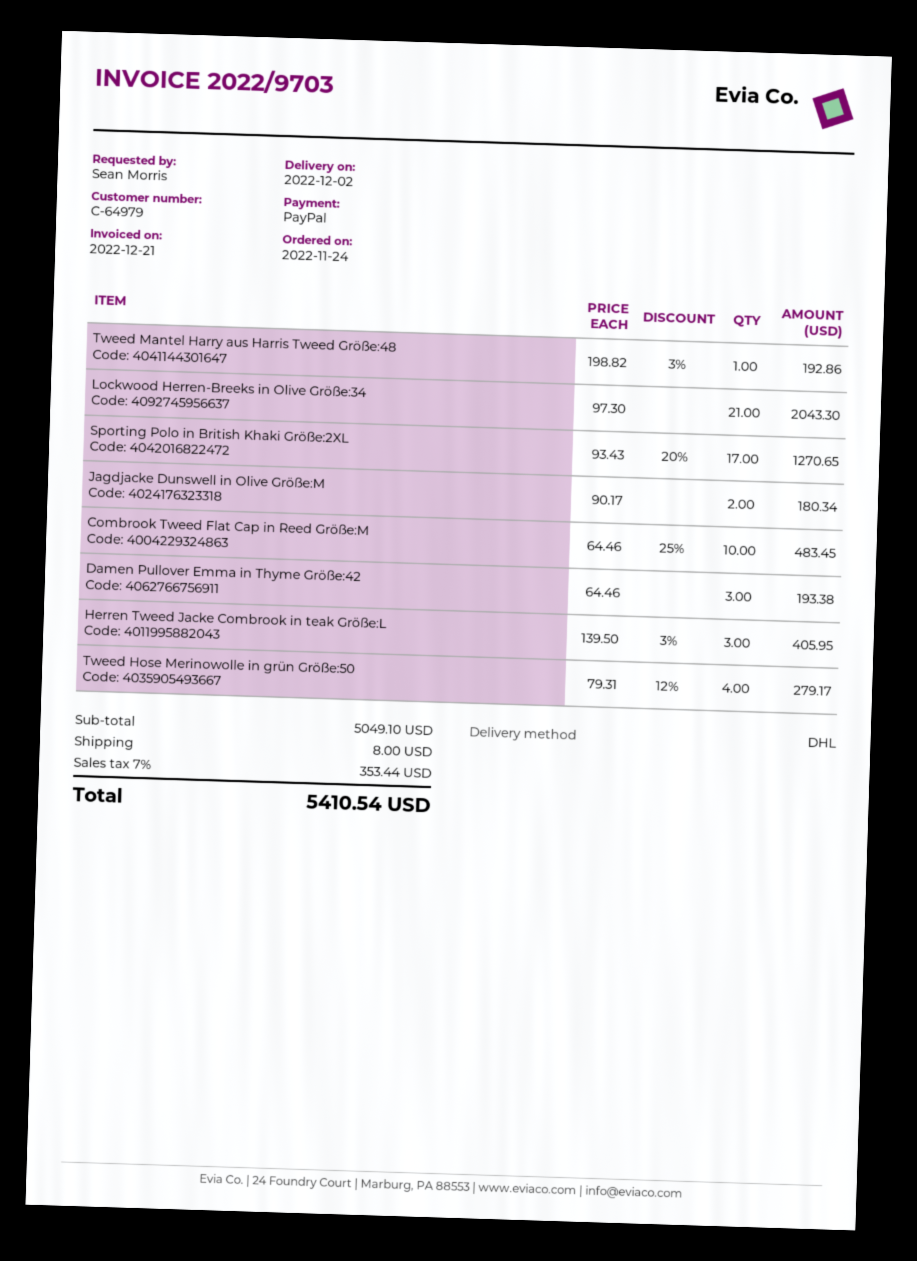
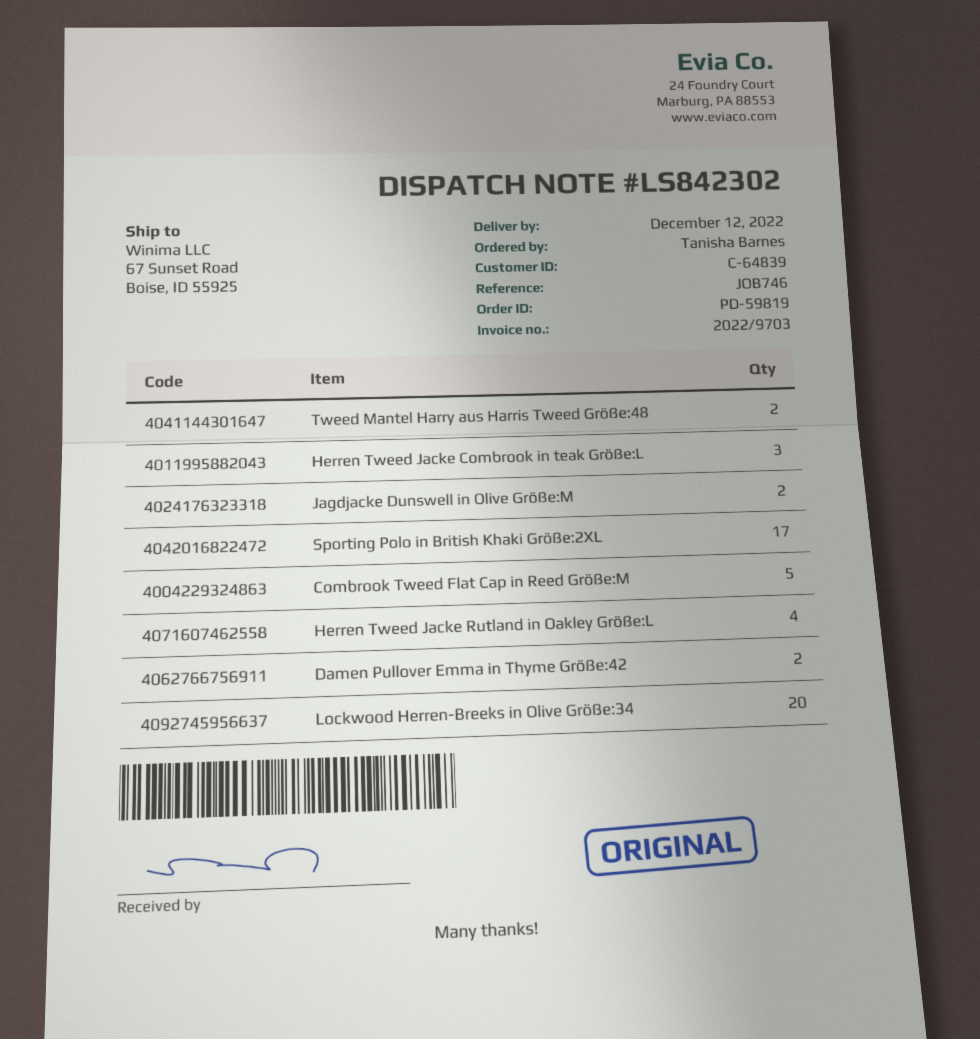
delivery date: 2022-12-02 -> 2022-12-12
customer number: C-64979 -> C-64839
ordered by: Sean Morris -> Tanisha Barnes
Tweed Mantel Harry aus Harris Tweed Größe:48: 1 -> 2
Lockwood Herren-Breeks in Olive Größe:34: 21 -> 20
Combrook Tweed Flat Cap in Reed Größe:M: 10 -> 5
Damen Pullover Emma in Thyme Größe:42: 3 -> 2
Tweed Hose Merinowolle in grün Größe:50: 4 -> none
Herren Tweed Jacke Rutland in Oakley Größe:L: none -> 4

